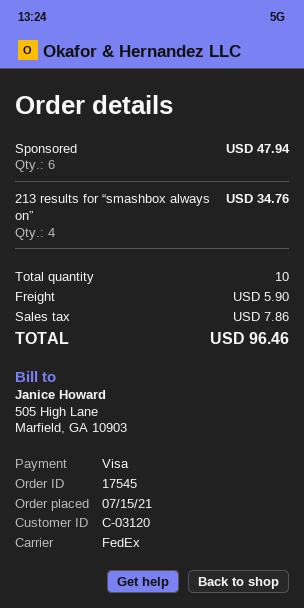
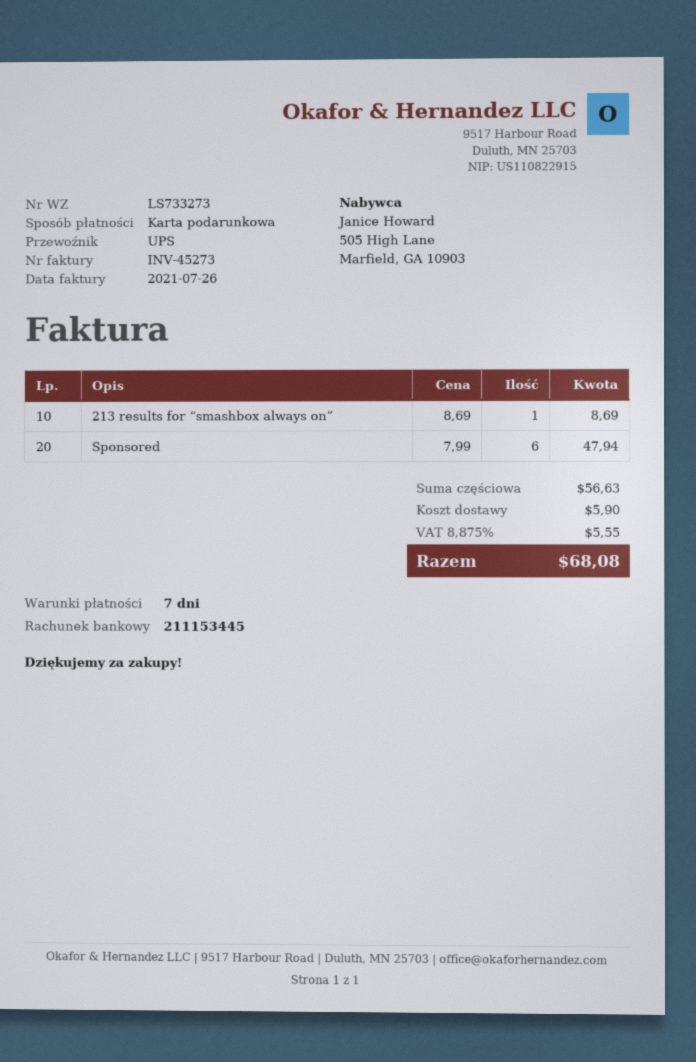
payment method: Visa -> gift card
shipping method: FedEx -> UPS
213 results for “smashbox always on”: 4 for 34.76 -> 1 for 8.69
tax: 7.86 -> 5.55
total: 96.46 -> 68.08

